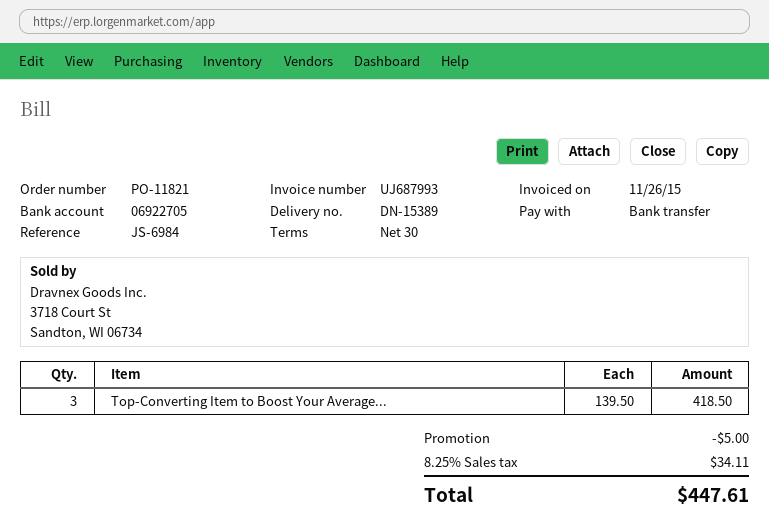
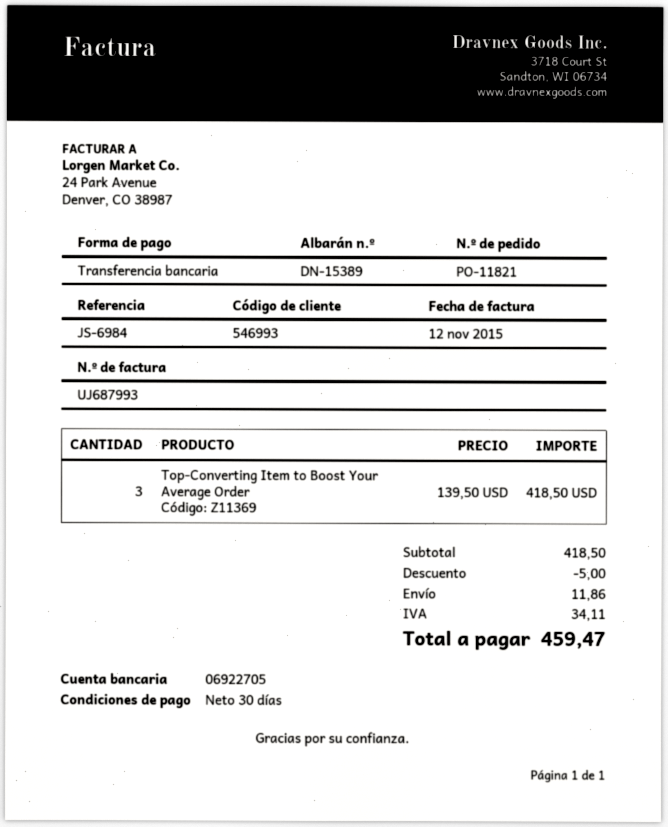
invoice date: 2015-11-26 -> 2015-11-12
shipping: none -> 11.86
total: 447.61 -> 459.47

